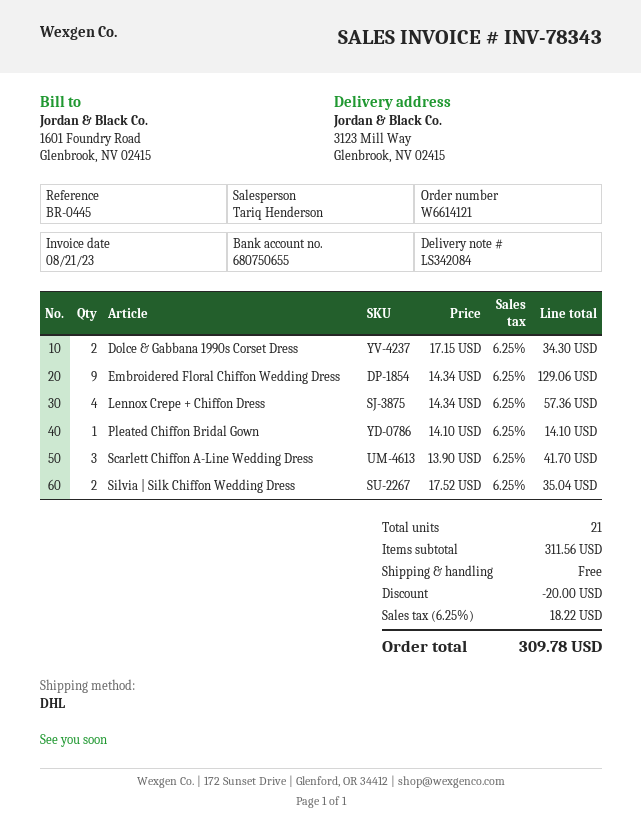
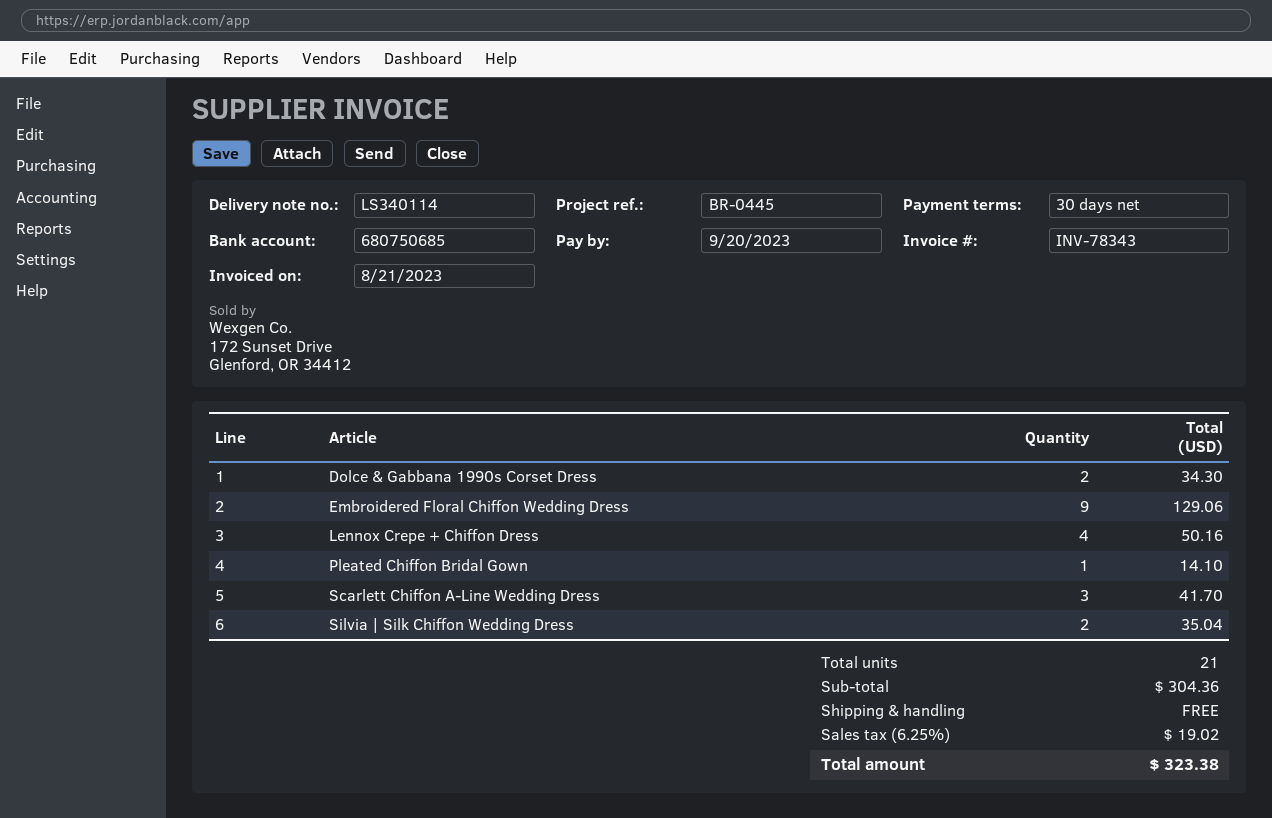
delivery note number: LS342084 -> LS340114
bank account: 680750655 -> 680750685
Lennox Crepe + Chiffon Dress: 4 for 57.36 -> 4 for 50.16
subtotal: 311.56 -> 304.36
discount: 20.00 -> none
tax: 6.25% = 18.22 -> 6.25% = 19.02
total: 309.78 -> 323.38

